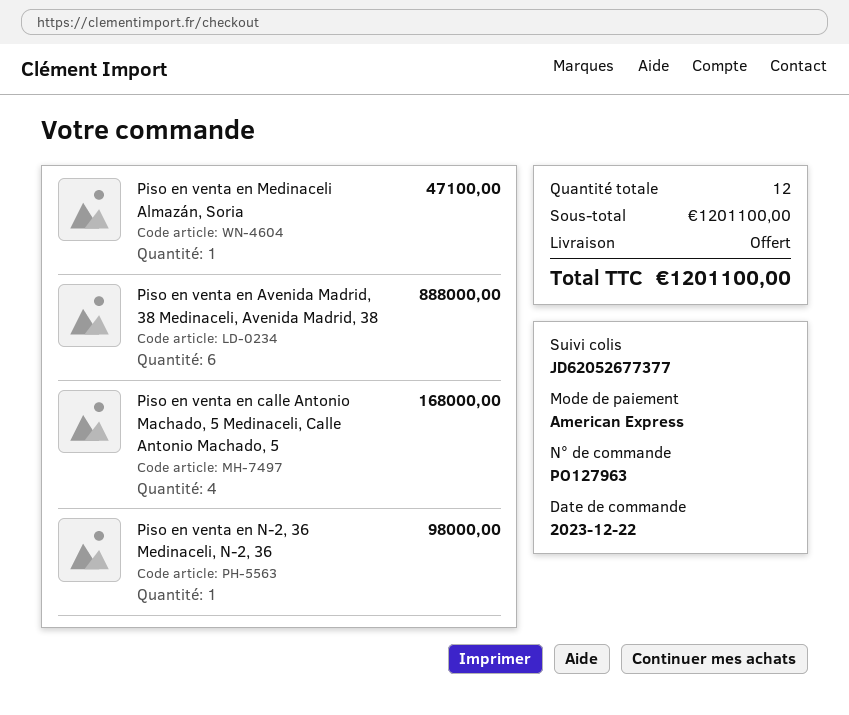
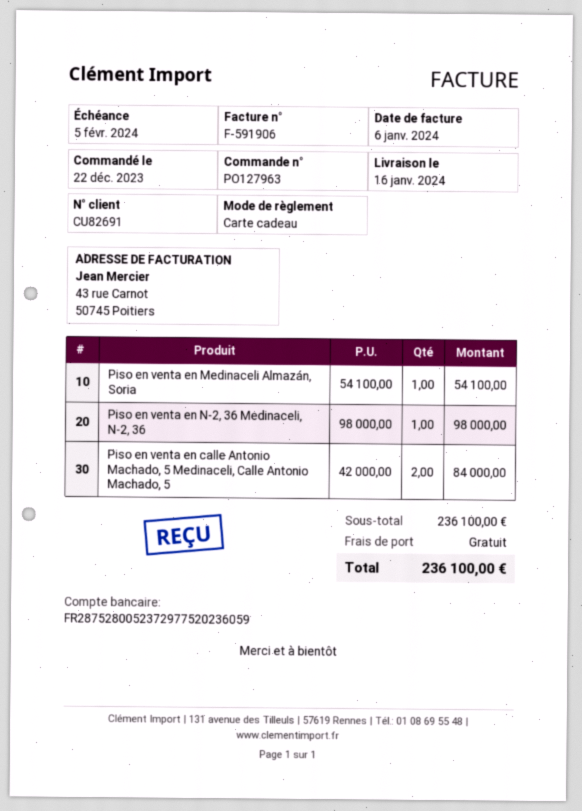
payment method: American Express -> gift card
Piso en venta en Medinaceli Almazán, Soria: 1 for 47100.00 -> 1 for 54100.00
Piso en venta en Avenida Madrid, 38 Medinaceli, Avenida Madrid, 38: 6 for 888000.00 -> none
Piso en venta en calle Antonio Machado, 5 Medinaceli, Calle Antonio Machado, 5: 4 for 168000.00 -> 2 for 84000.00
subtotal: 1201100.00 -> 236100.00
total: 1201100.00 -> 236100.00

